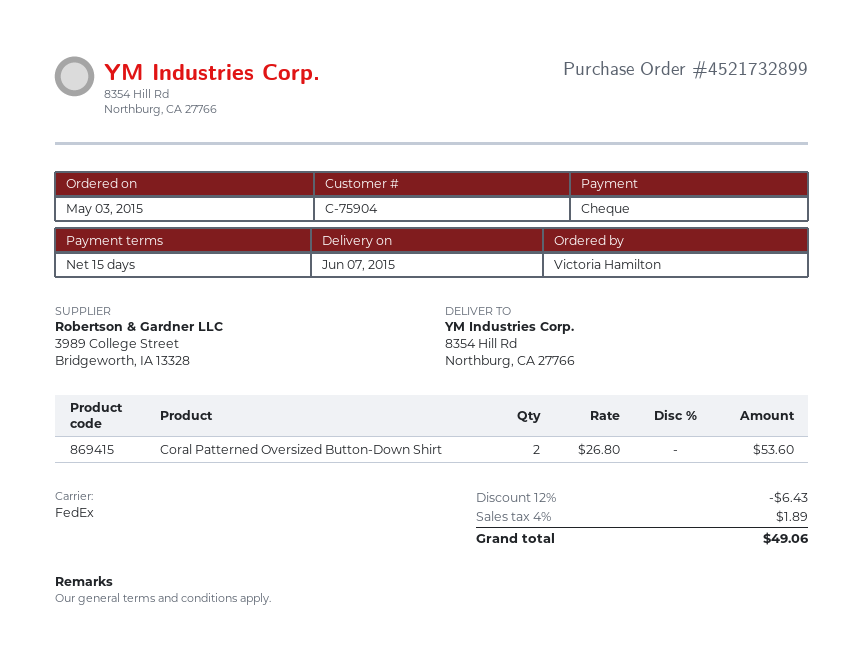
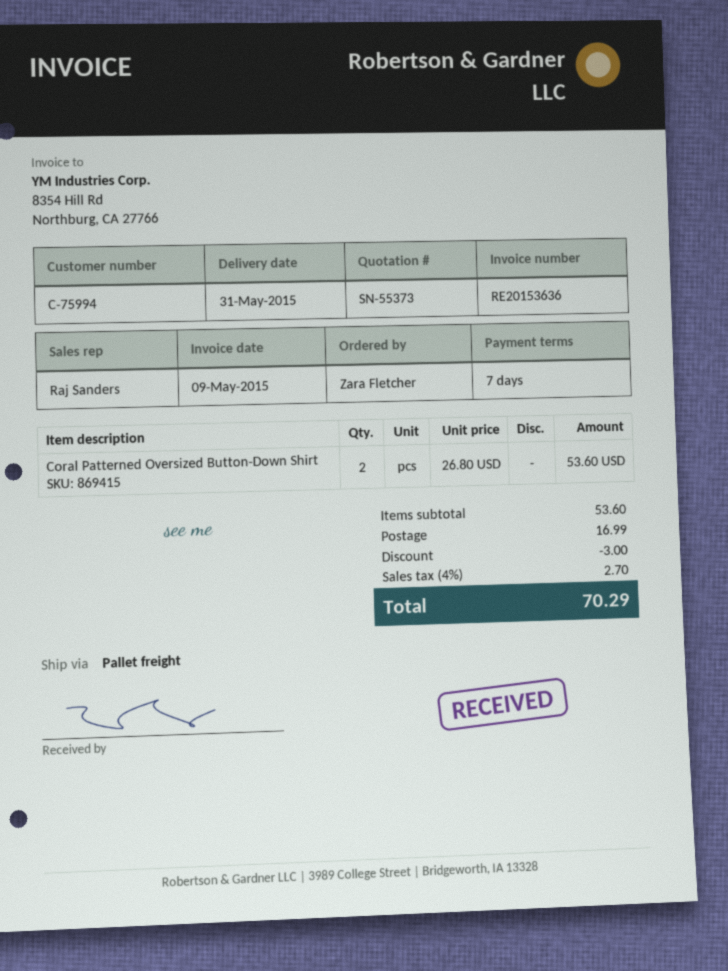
delivery date: 2015-06-07 -> 2015-05-31
payment terms: 15 days -> 7 days
customer number: C-75904 -> C-75994
ordered by: Victoria Hamilton -> Zara Fletcher
shipping method: FedEx -> pallet freight
discount: 6.43 -> 3.00
shipping: none -> 16.99
tax: 4% = 1.89 -> 4% = 2.70
total: 49.06 -> 70.29

